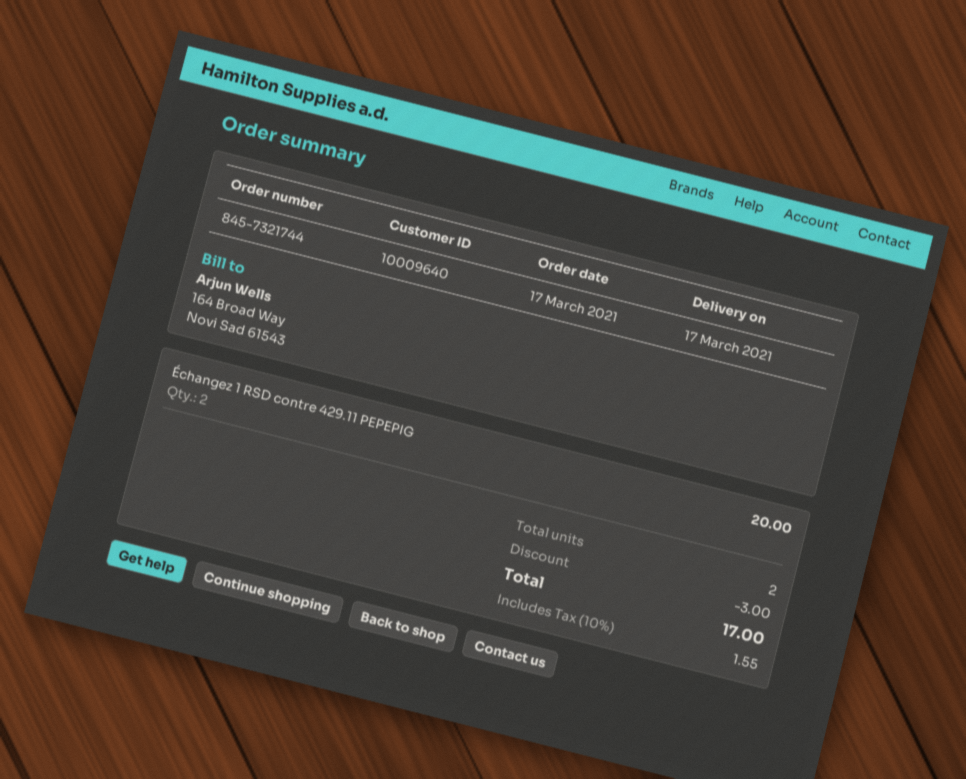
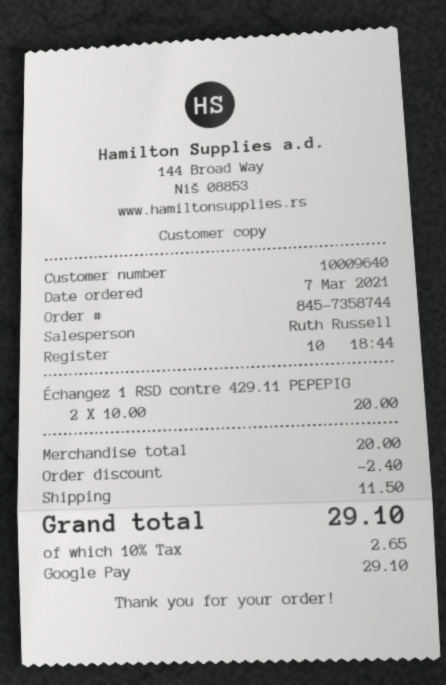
order number: 845-7321744 -> 845-7358744
order date: 2021-03-17 -> 2021-03-07
discount: 3.00 -> 2.40
shipping: none -> 11.50
tax: 10% = 1.55 -> 10% = 2.65
total: 17.00 -> 29.10

